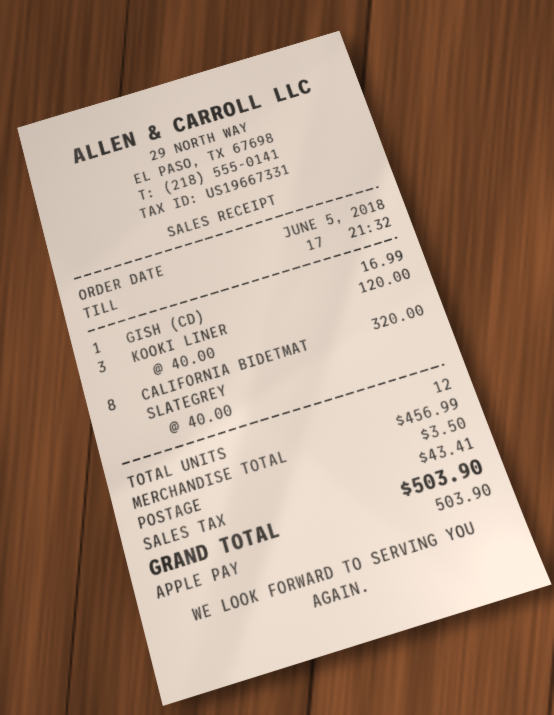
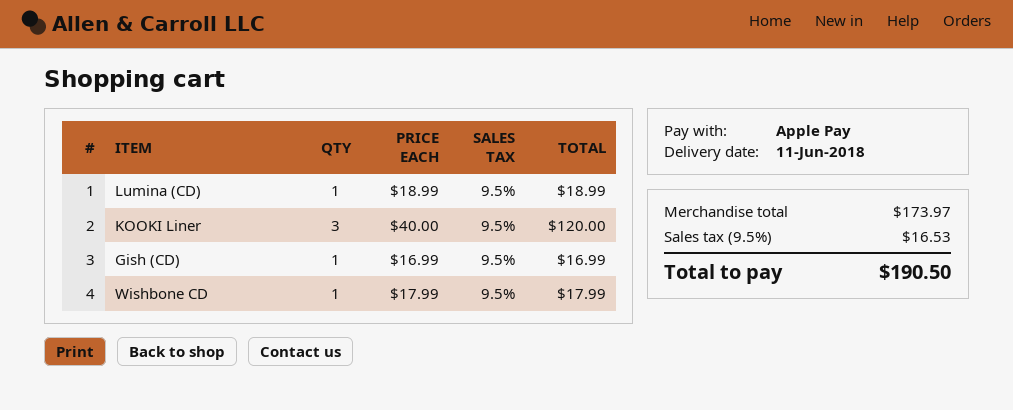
CALIFORNIA BIDETMAT SLATEGREY: 8 x 40.00 = 320.00 -> none
Lumina (CD): none -> 1 x 18.99 = 18.99
Wishbone CD: none -> 1 x 17.99 = 17.99
subtotal: 456.99 -> 173.97
shipping: 3.50 -> none
tax: 43.41 -> 16.53
total: 503.90 -> 190.50

